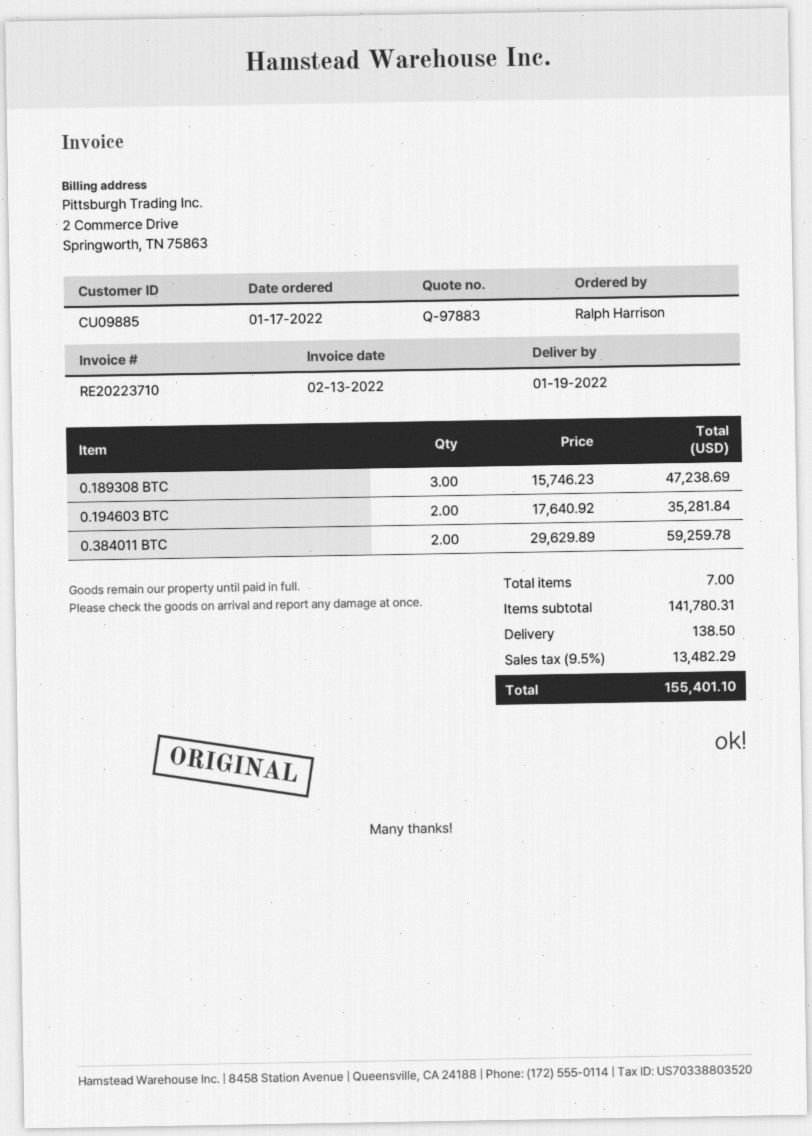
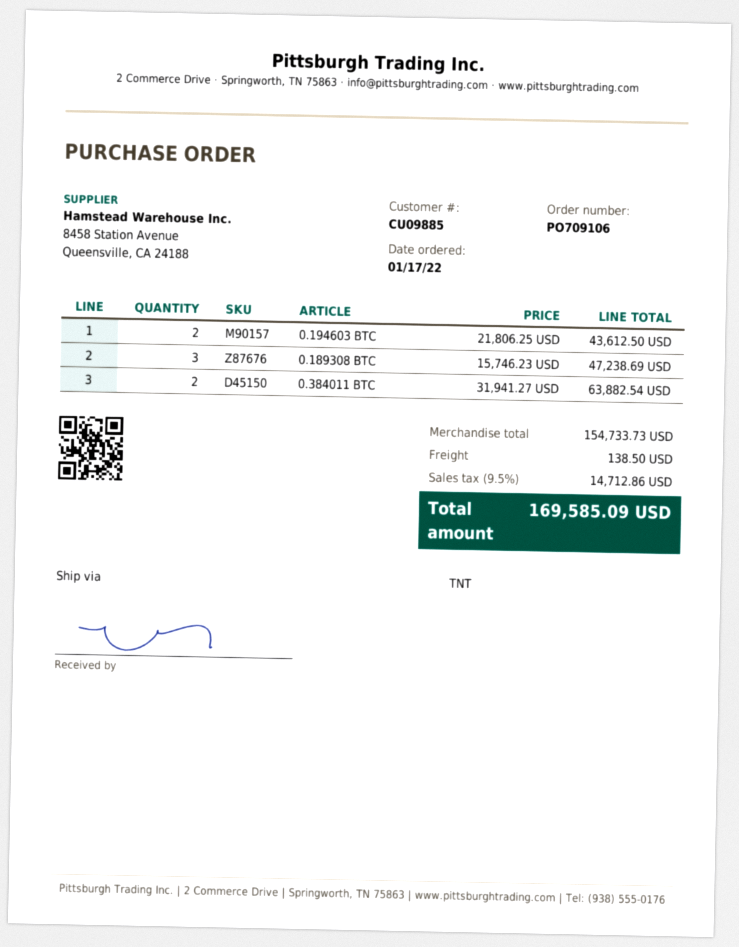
0.194603 BTC: 2 x 17640.92 = 35281.84 -> 2 x 21806.25 = 43612.50
0.384011 BTC: 2 x 29629.89 = 59259.78 -> 2 x 31941.27 = 63882.54
subtotal: 141780.31 -> 154733.73
tax: 9.5% = 13482.29 -> 9.5% = 14712.86
total: 155401.10 -> 169585.09

